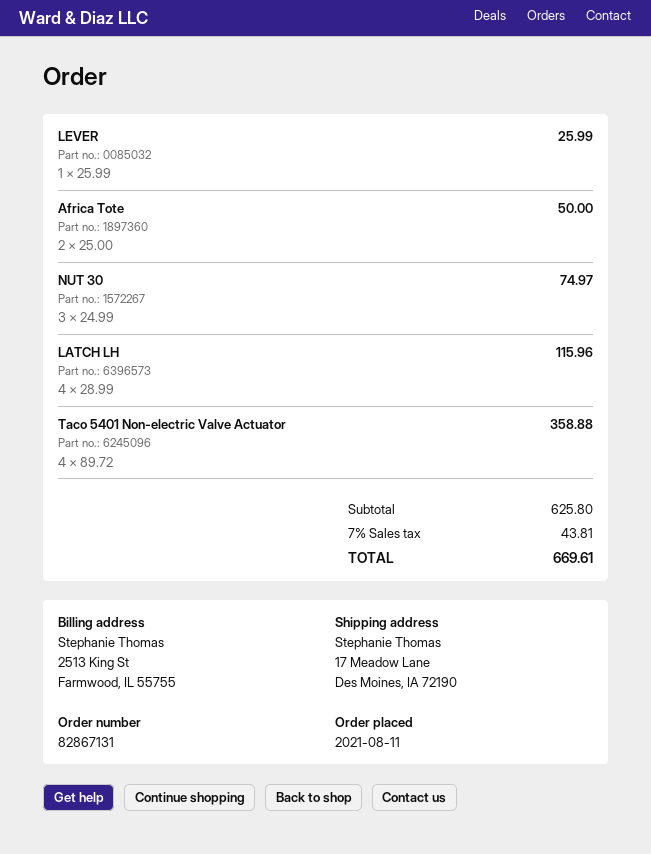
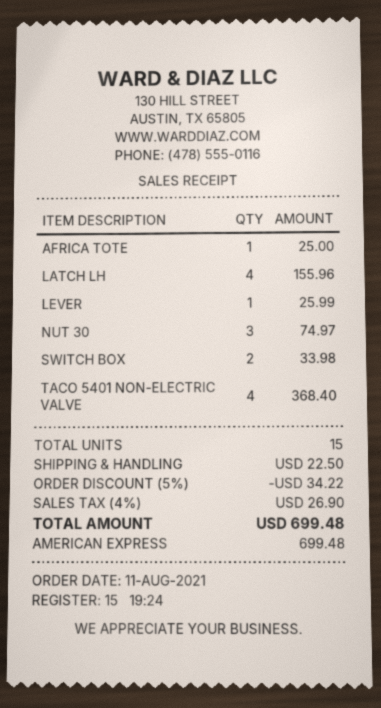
Africa Tote: 2 for 50.00 -> 1 for 25.00
LATCH LH: 4 for 115.96 -> 4 for 155.96
Taco 5401 Non-electric Valve Actuator: 4 for 358.88 -> 4 for 368.40
SWITCH BOX: none -> 2 for 33.98
discount: none -> 5% = 34.22
shipping: none -> 22.50
tax: 7% = 43.81 -> 4% = 26.90
total: 669.61 -> 699.48

